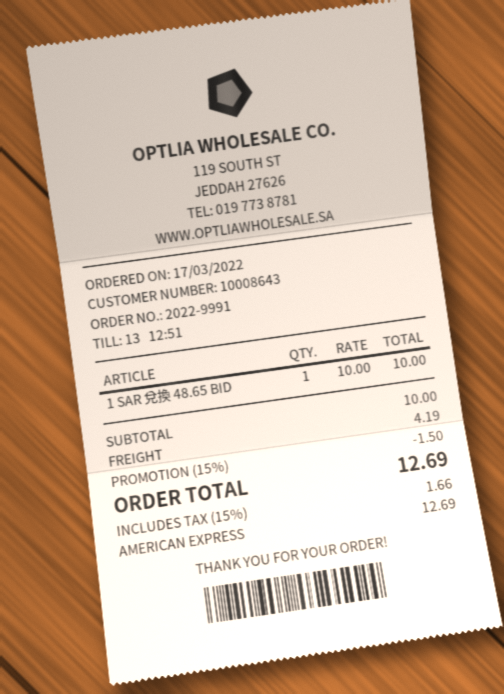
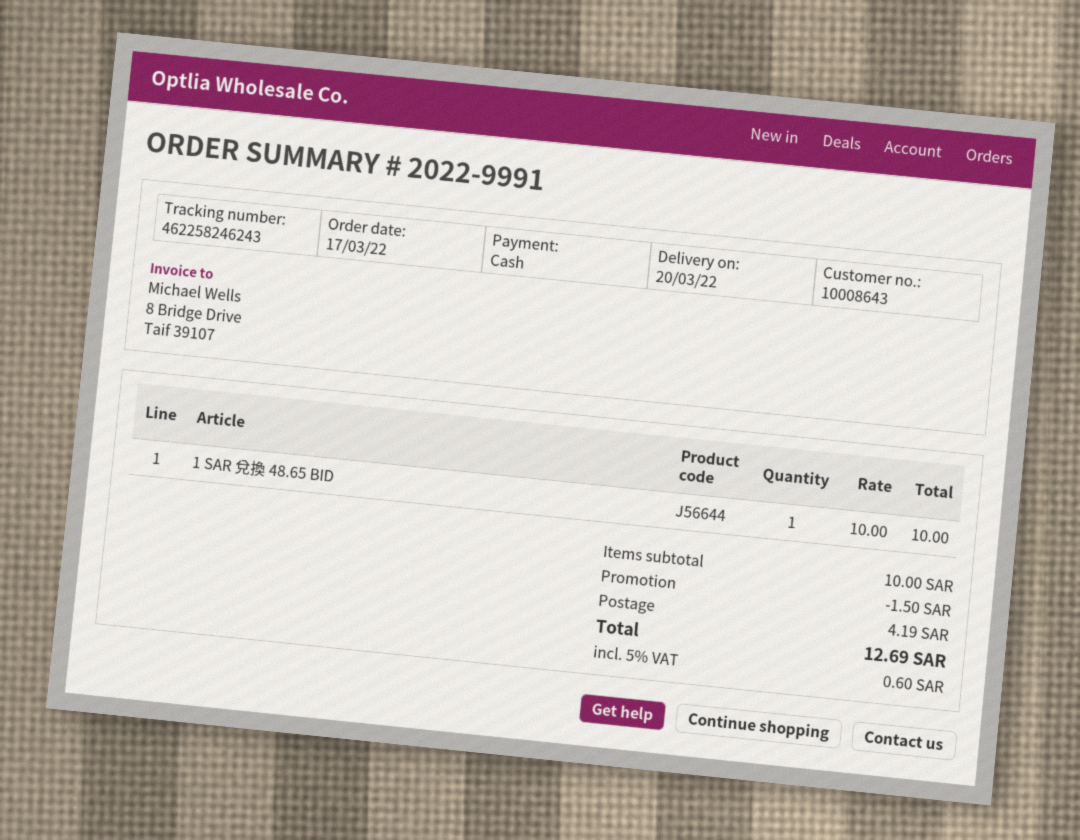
payment method: American Express -> cash
tax: 15% = 1.66 -> 5% = 0.60

